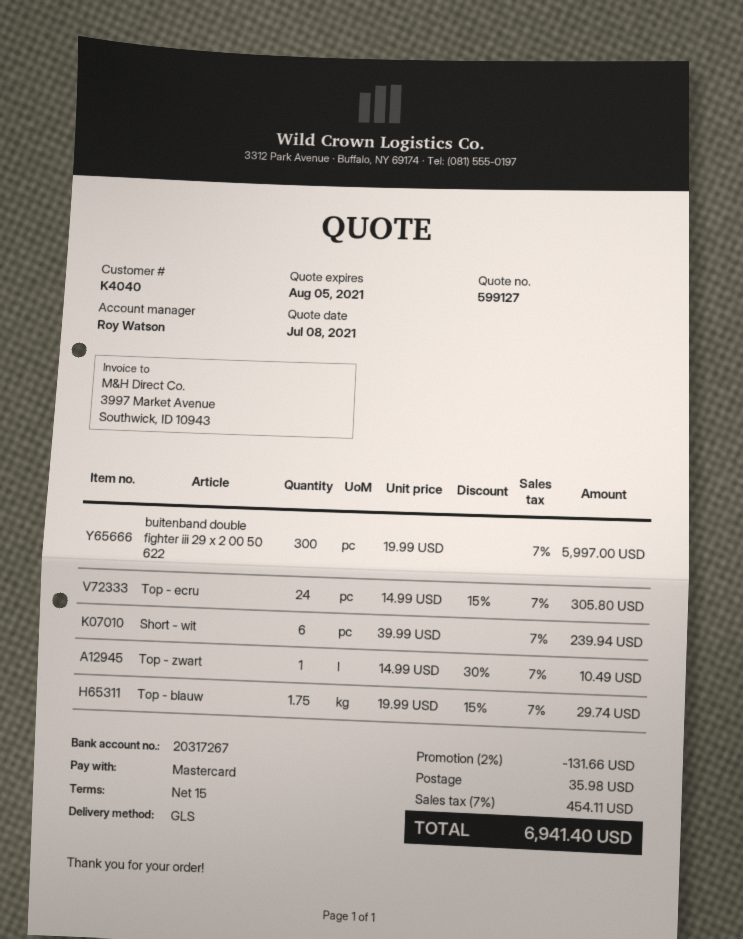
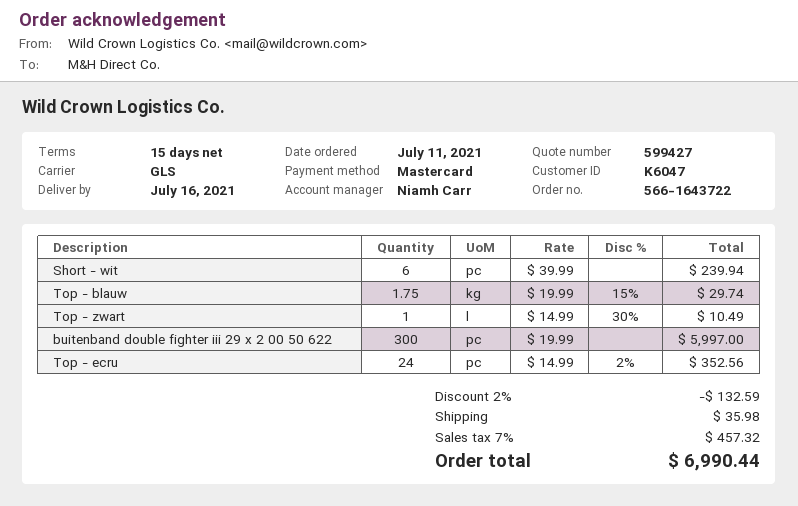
quote number: 599127 -> 599427
customer number: K4040 -> K6047
sales rep: Roy Watson -> Niamh Carr
Top - ecru: 24 x 14.99 - 15% = 305.80 -> 24 x 14.99 - 2% = 352.56
discount: 2% = 131.66 -> 2% = 132.59
tax: 7% = 454.11 -> 7% = 457.32
total: 6941.40 -> 6990.44

